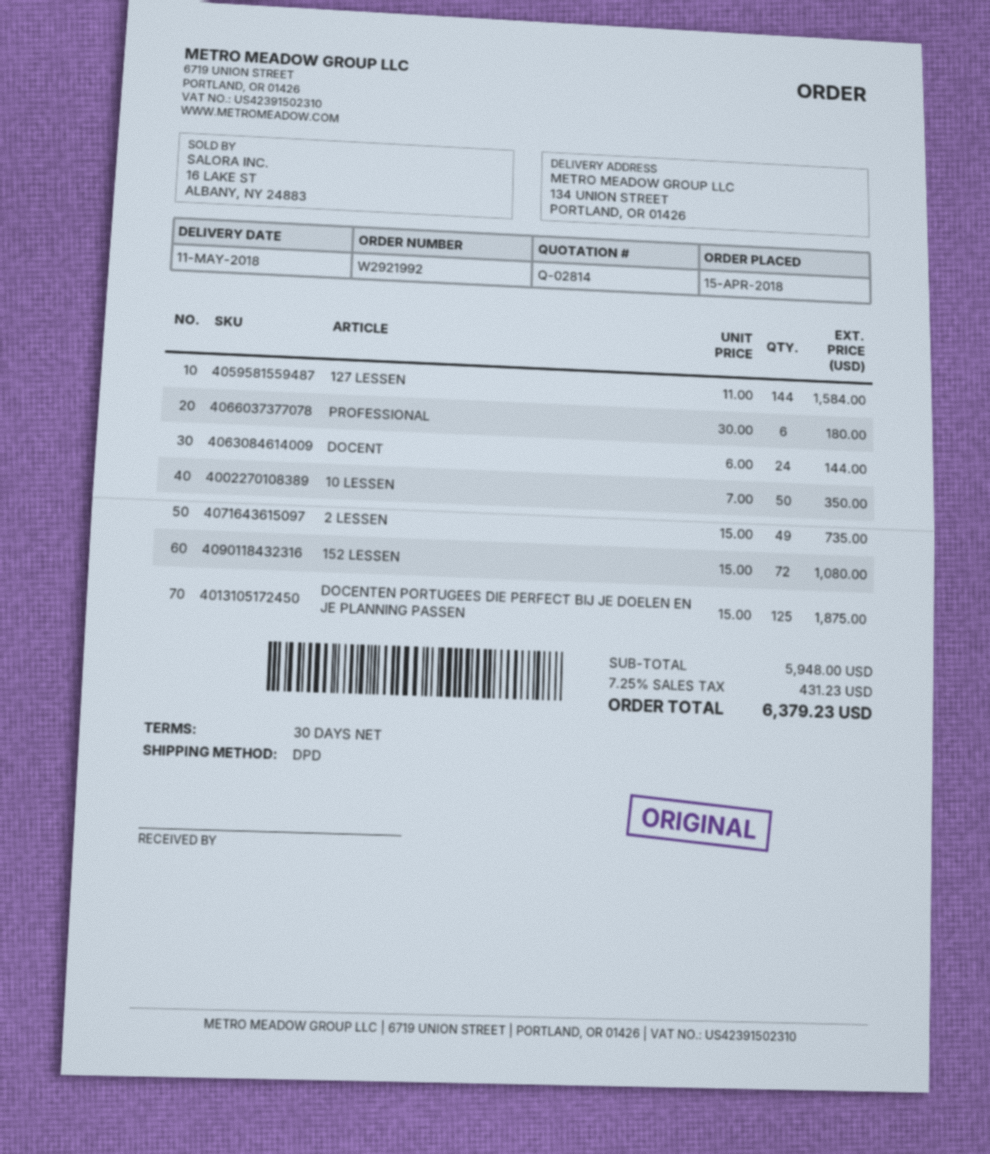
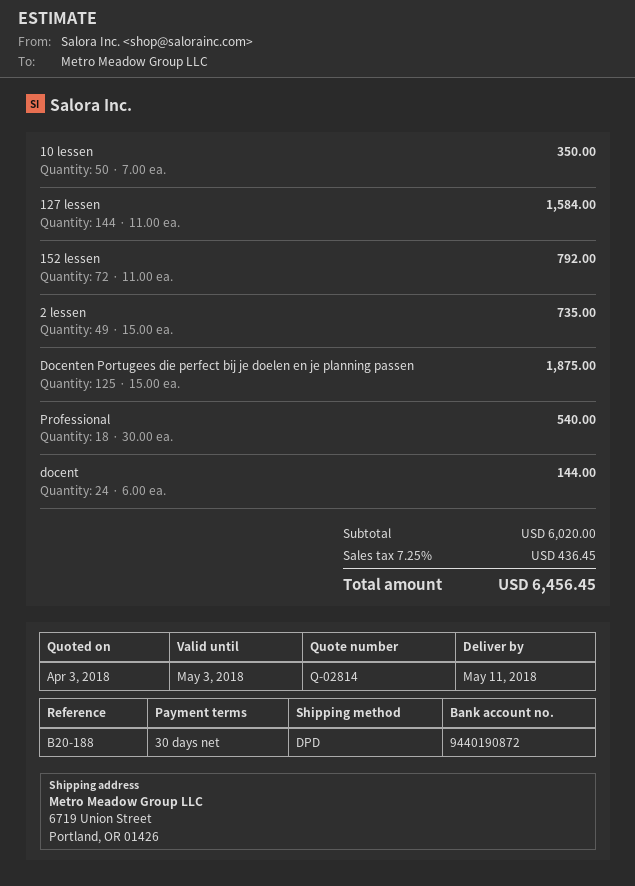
ship to: 134 UNION STREET, PORTLAND, OR 01426 -> 6719 Union Street, Portland, OR 01426
PROFESSIONAL: 6 x 30.00 = 180.00 -> 18 x 30.00 = 540.00
152 LESSEN: 72 x 15.00 = 1080.00 -> 72 x 11.00 = 792.00
subtotal: 5948.00 -> 6020.00
tax: 7.25% = 431.23 -> 7.25% = 436.45
total: 6379.23 -> 6456.45

